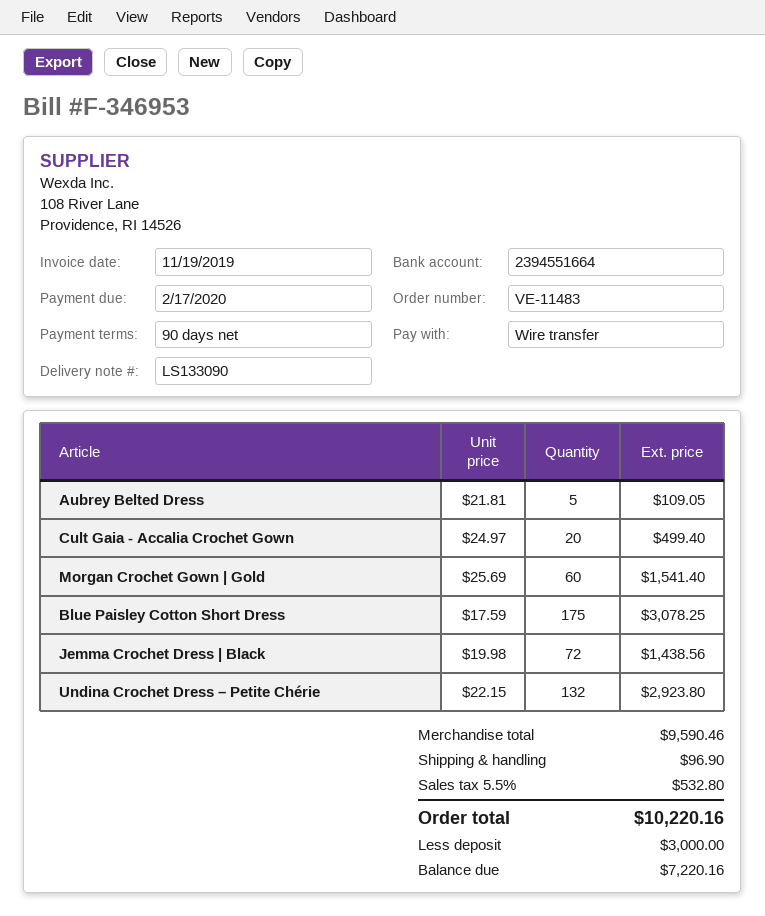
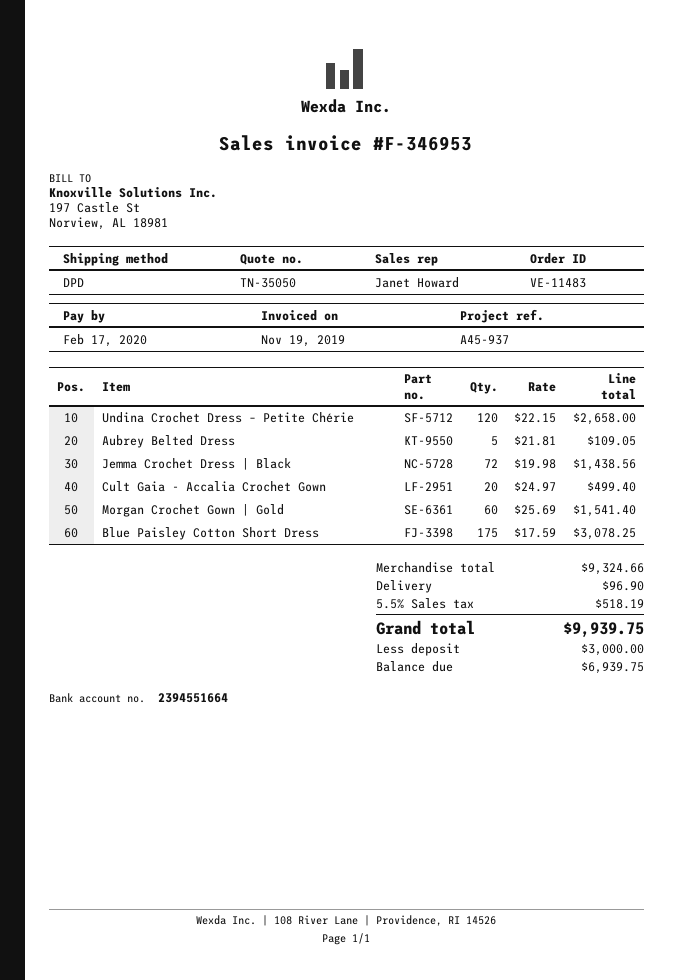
Undina Crochet Dress – Petite Chérie: 132 x 22.15 = 2923.80 -> 120 x 22.15 = 2658.00
subtotal: 9590.46 -> 9324.66
tax: 5.5% = 532.80 -> 5.5% = 518.19
total: 10220.16 -> 9939.75
balance: 7220.16 -> 6939.75

